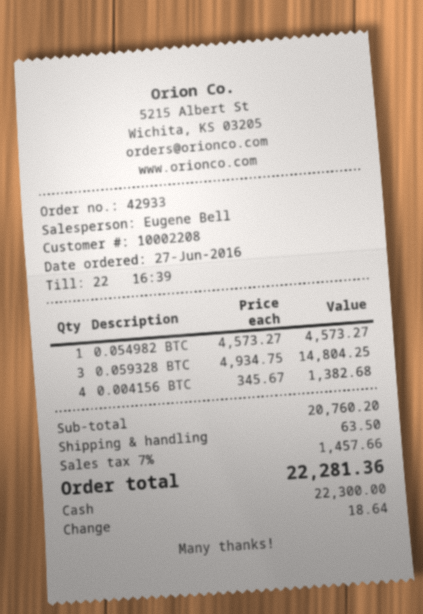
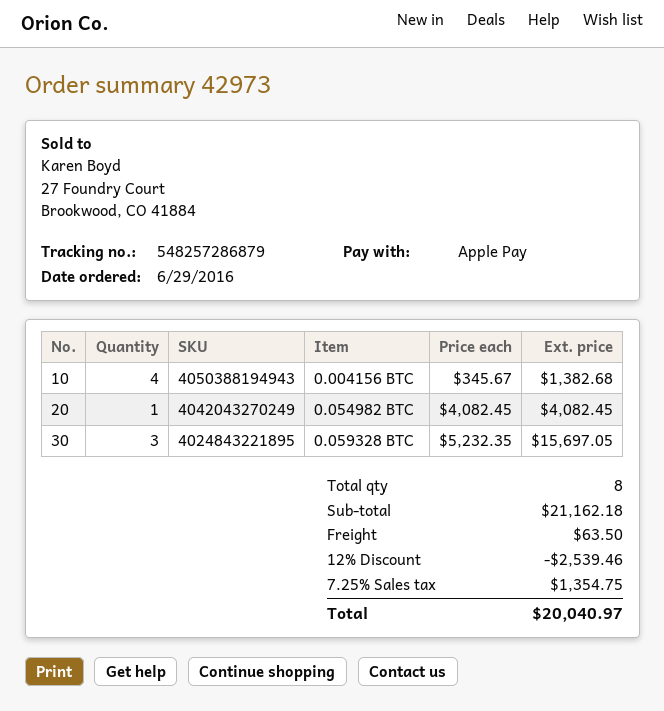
order number: 42933 -> 42973
order date: 2016-06-27 -> 2016-06-29
payment method: cash -> Apple Pay
0.054982 BTC: 1 x 4573.27 = 4573.27 -> 1 x 4082.45 = 4082.45
0.059328 BTC: 3 x 4934.75 = 14804.25 -> 3 x 5232.35 = 15697.05
subtotal: 20760.20 -> 21162.18
discount: none -> 12% = 2539.46
tax: 7% = 1457.66 -> 7.25% = 1354.75
total: 22281.36 -> 20040.97

